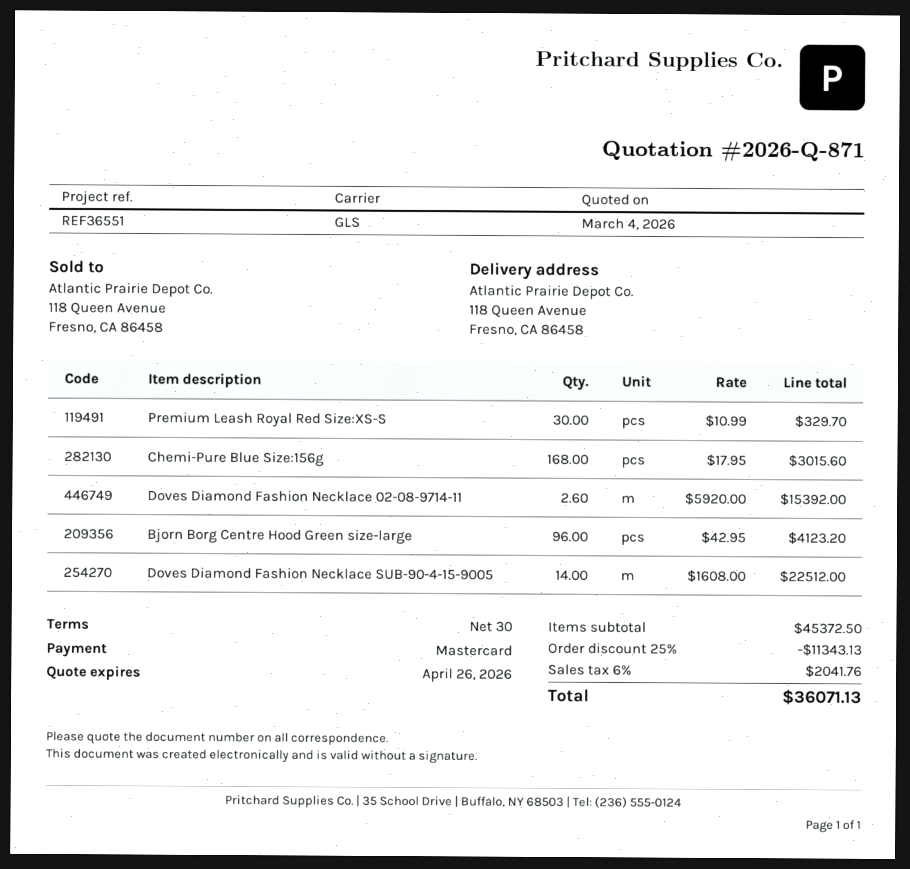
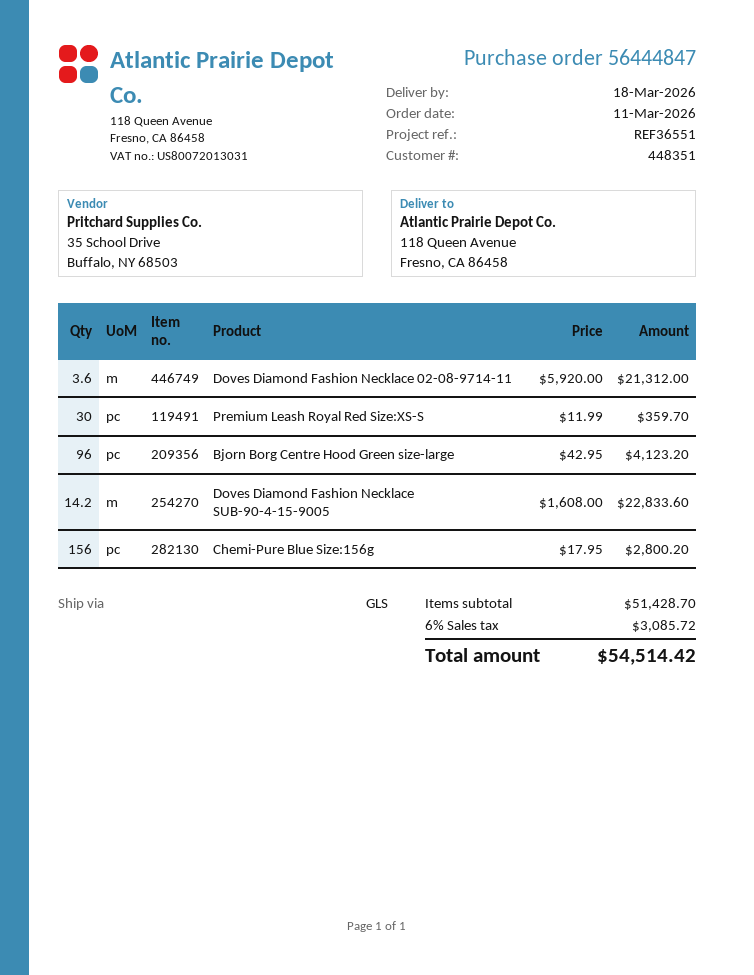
Premium Leash Royal Red Size:XS-S: 30 x 10.99 = 329.70 -> 30 x 11.99 = 359.70
Chemi-Pure Blue Size:156g: 168 x 17.95 = 3015.60 -> 156 x 17.95 = 2800.20
Doves Diamond Fashion Necklace 02-08-9714-11: 2.6 x 5920.00 = 15392.00 -> 3.6 x 5920.00 = 21312.00
Doves Diamond Fashion Necklace SUB-90-4-15-9005: 14 x 1608.00 = 22512.00 -> 14.2 x 1608.00 = 22833.60
subtotal: 45372.50 -> 51428.70
discount: 25% = 11343.13 -> none
tax: 6% = 2041.76 -> 6% = 3085.72
total: 36071.13 -> 54514.42

